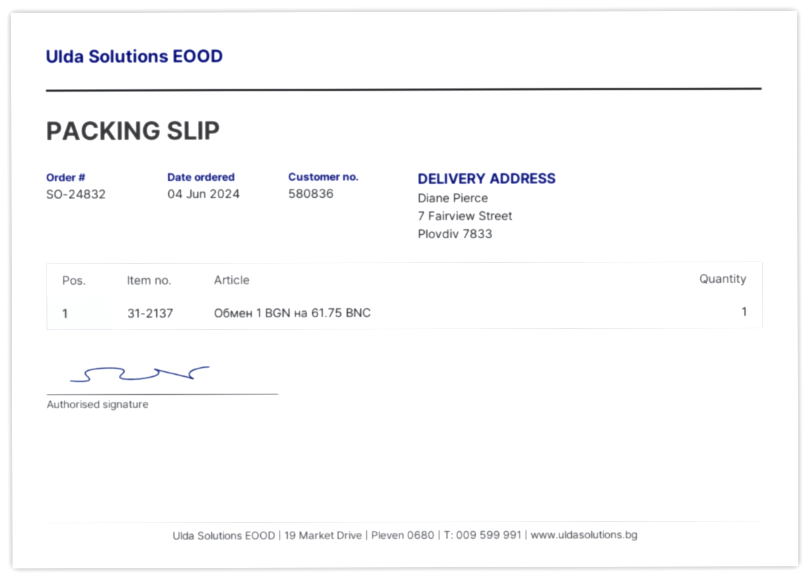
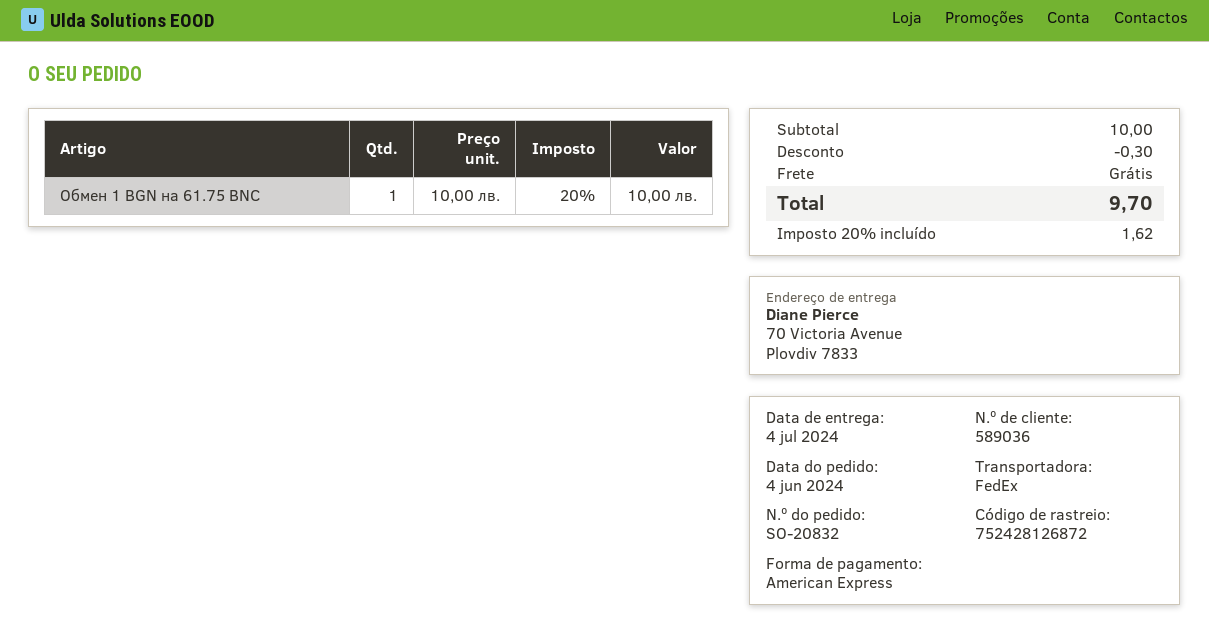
order number: SO-24832 -> SO-20832
customer number: 580836 -> 589036
ship to: 7 Fairview Street, Plovdiv 7833 -> 70 Victoria Avenue, Plovdiv 7833

